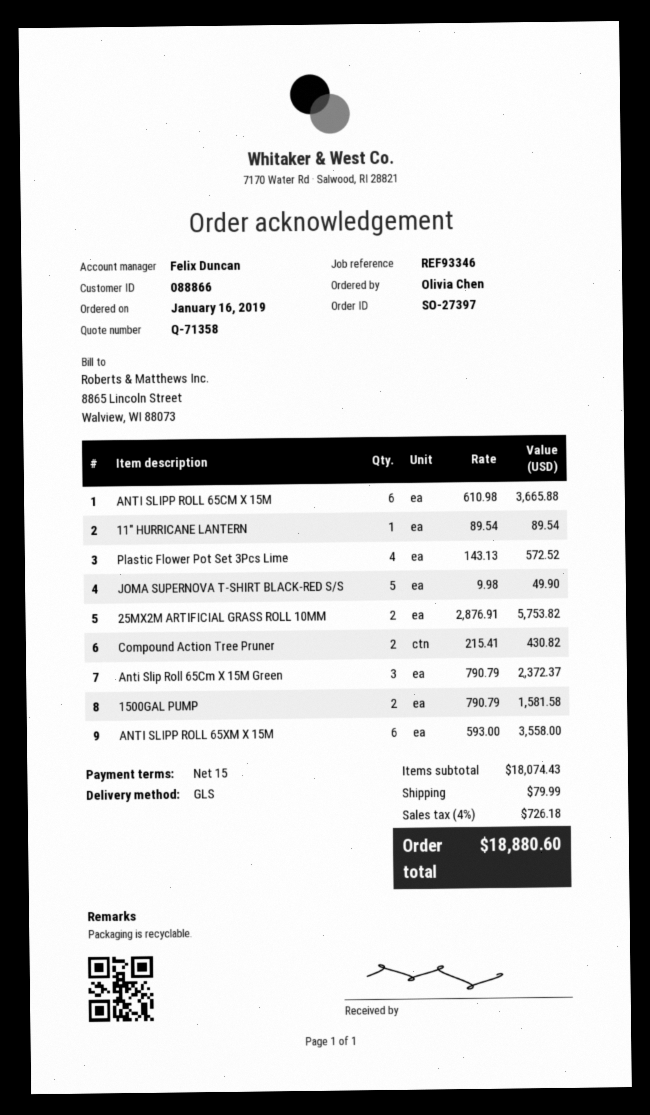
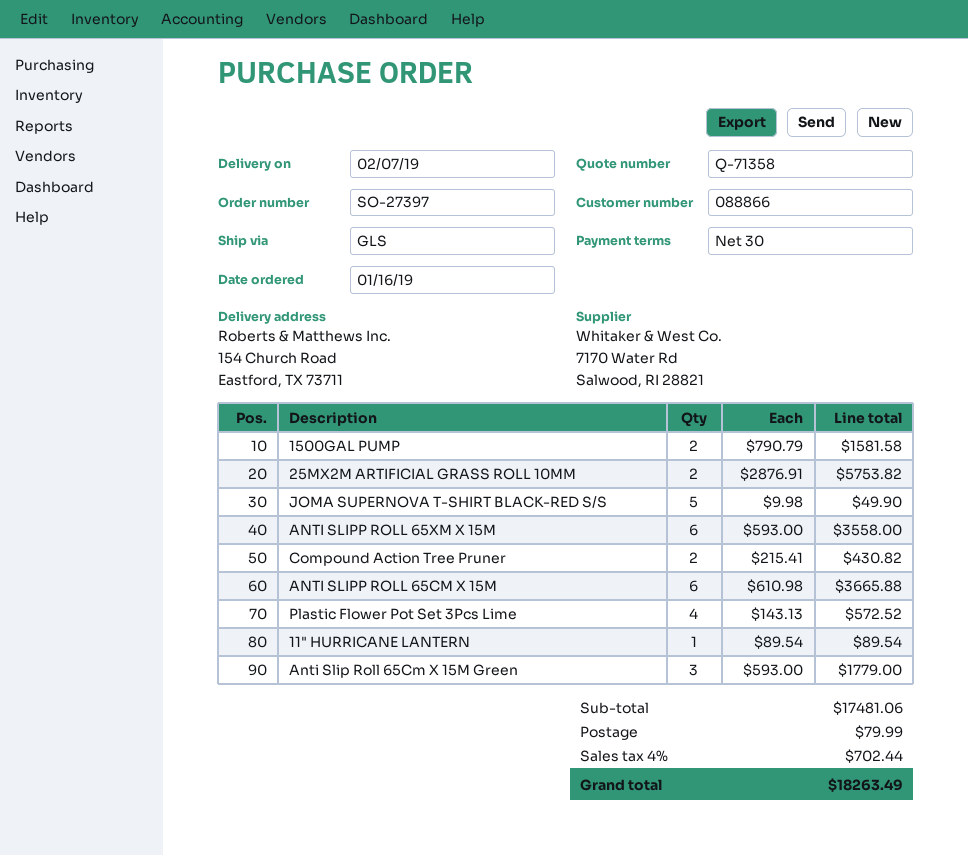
payment terms: 15 days -> 30 days
Anti Slip Roll 65Cm X 15M Green: 3 x 790.79 = 2372.37 -> 3 x 593.00 = 1779.00
subtotal: 18074.43 -> 17481.06
tax: 4% = 726.18 -> 4% = 702.44
total: 18880.60 -> 18263.49

